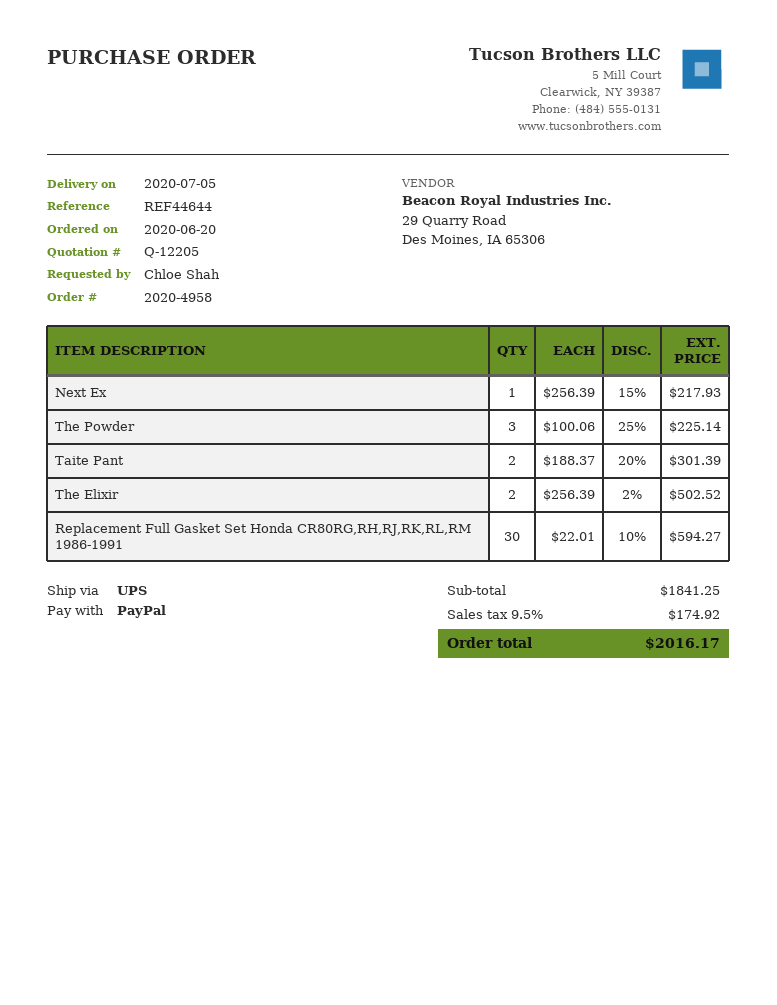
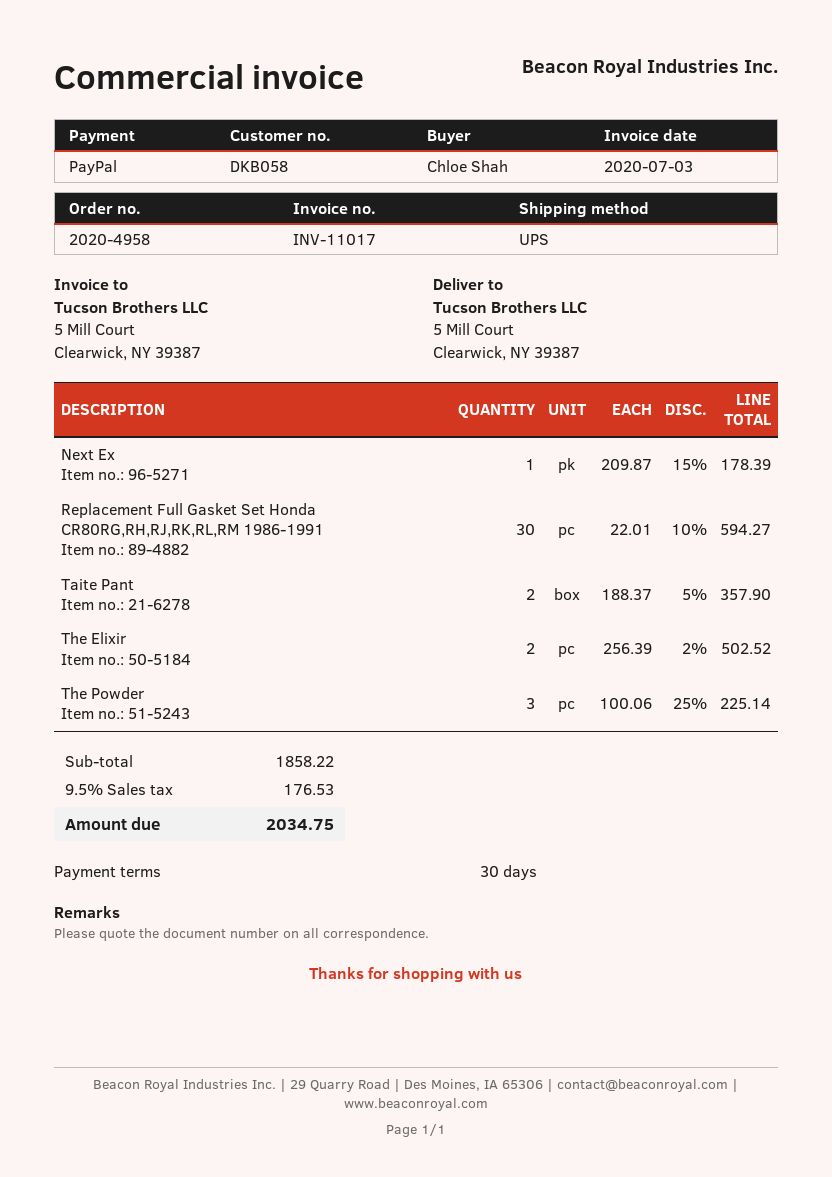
Next Ex: 1 x 256.39 - 15% = 217.93 -> 1 x 209.87 - 15% = 178.39
Taite Pant: 2 x 188.37 - 20% = 301.39 -> 2 x 188.37 - 5% = 357.90
subtotal: 1841.25 -> 1858.22
tax: 9.5% = 174.92 -> 9.5% = 176.53
total: 2016.17 -> 2034.75

